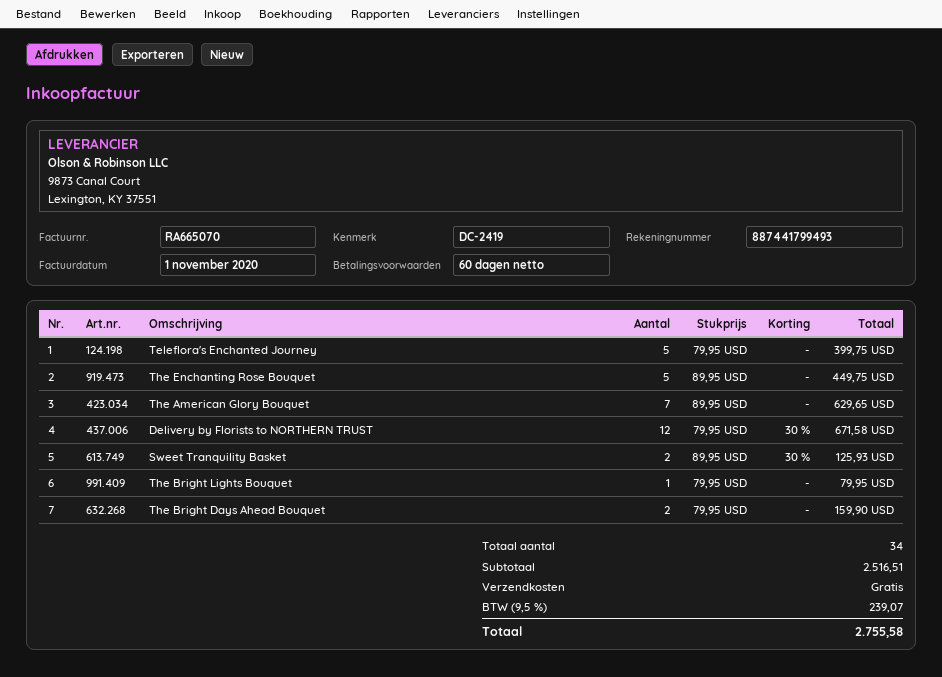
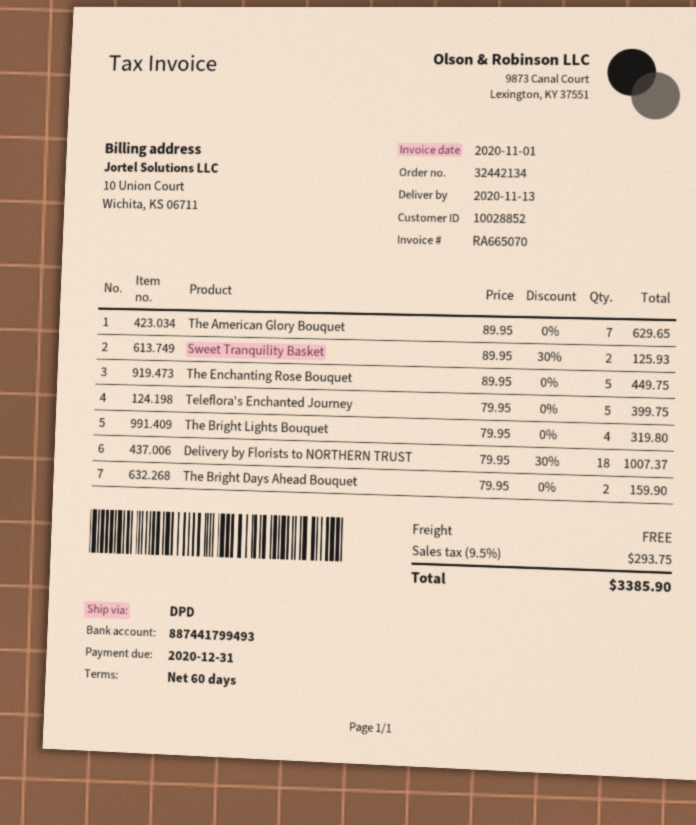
Delivery by Florists to NORTHERN TRUST: 12 x 79.95 - 30% = 671.58 -> 18 x 79.95 - 30% = 1007.37
The Bright Lights Bouquet: 1 x 79.95 = 79.95 -> 4 x 79.95 = 319.80
tax: 9.5% = 239.07 -> 9.5% = 293.75
total: 2755.58 -> 3385.90

